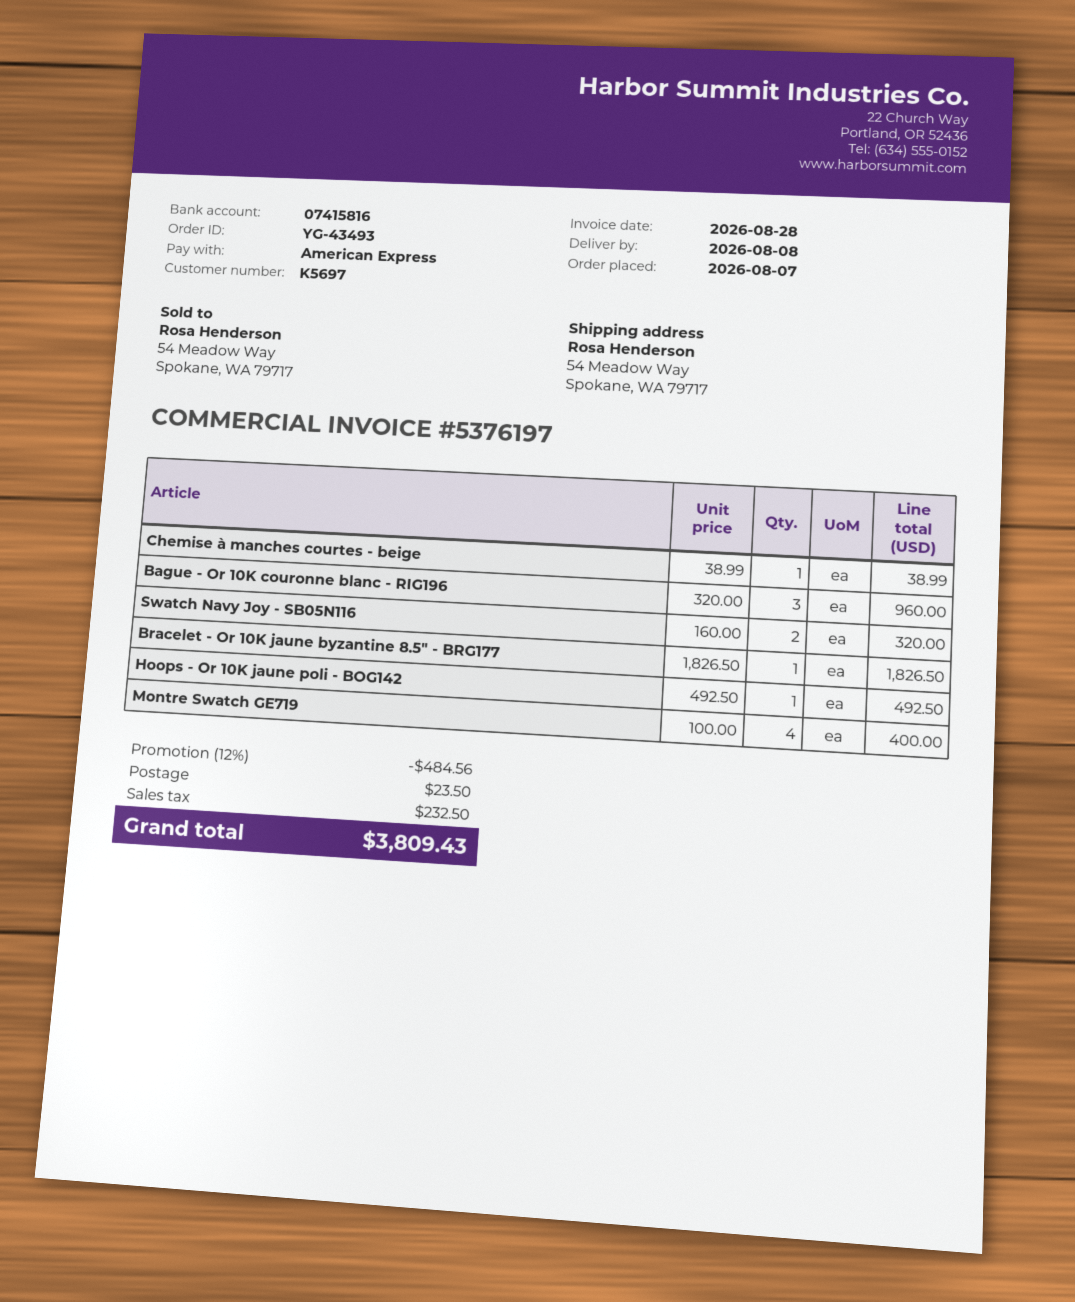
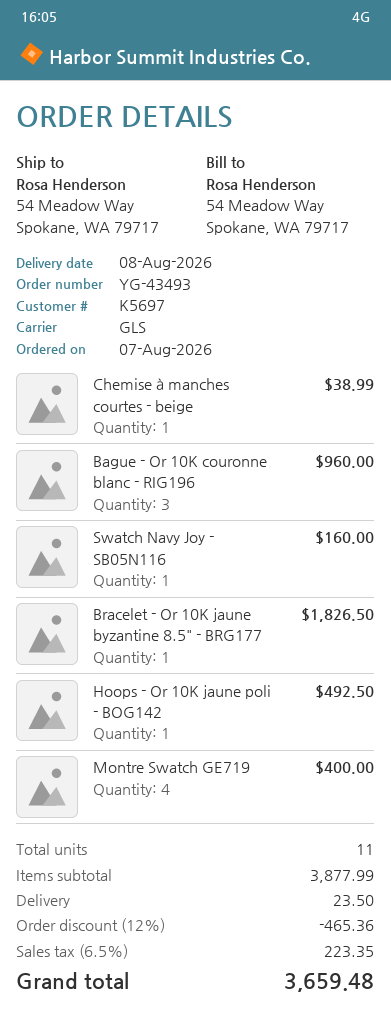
Swatch Navy Joy - SB05N116: 2 for 320.00 -> 1 for 160.00
discount: 12% = 484.56 -> 12% = 465.36
tax: 232.50 -> 223.35
total: 3809.43 -> 3659.48

